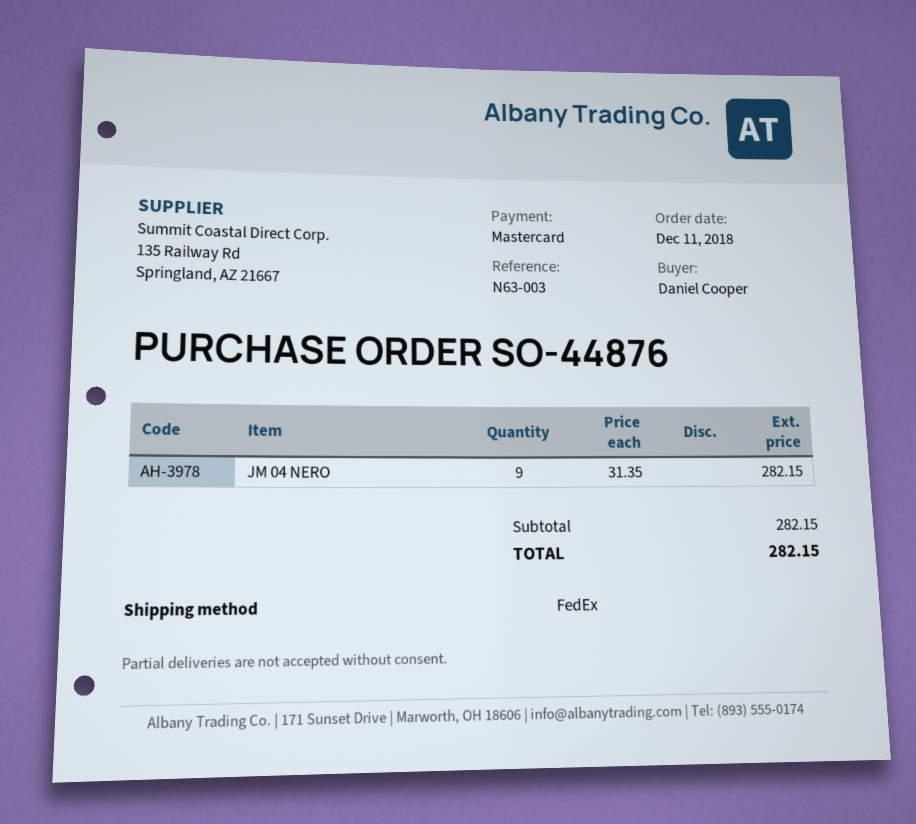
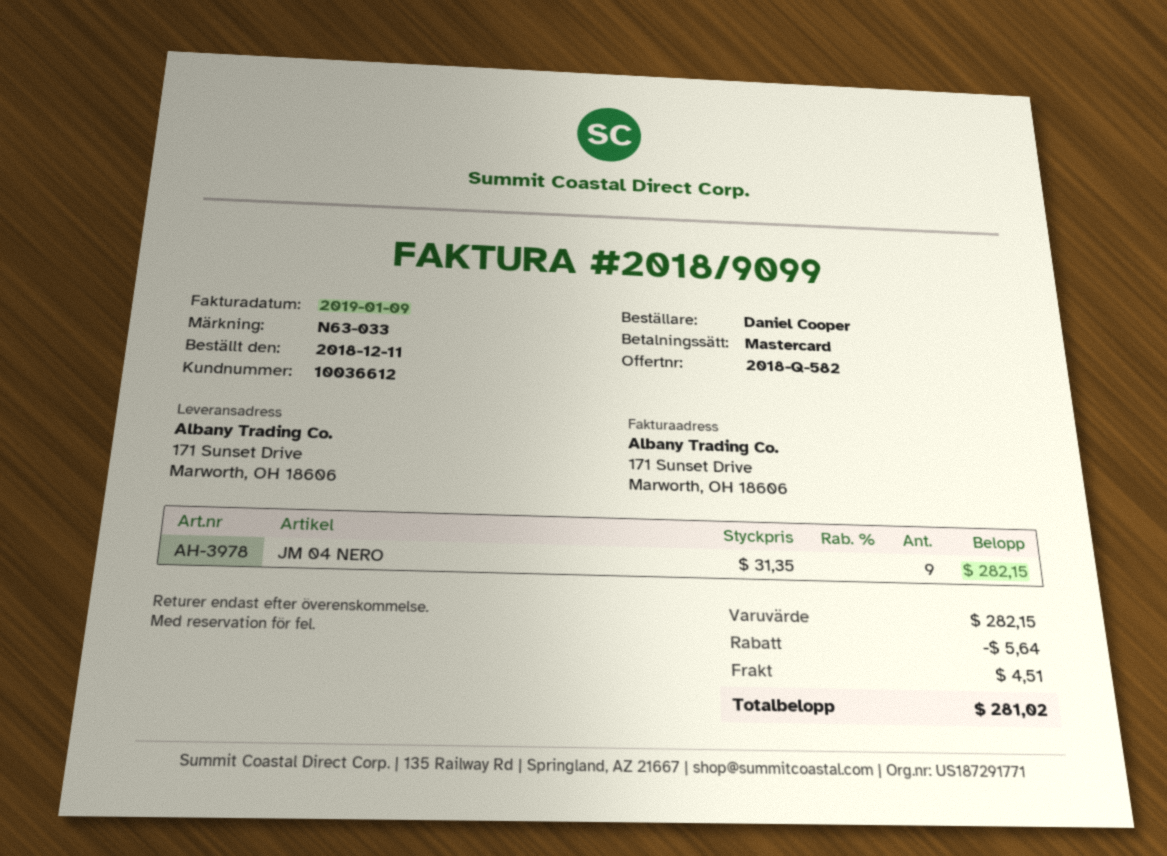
reference: N63-003 -> N63-033
discount: none -> 5.64
shipping: none -> 4.51
total: 282.15 -> 281.02

